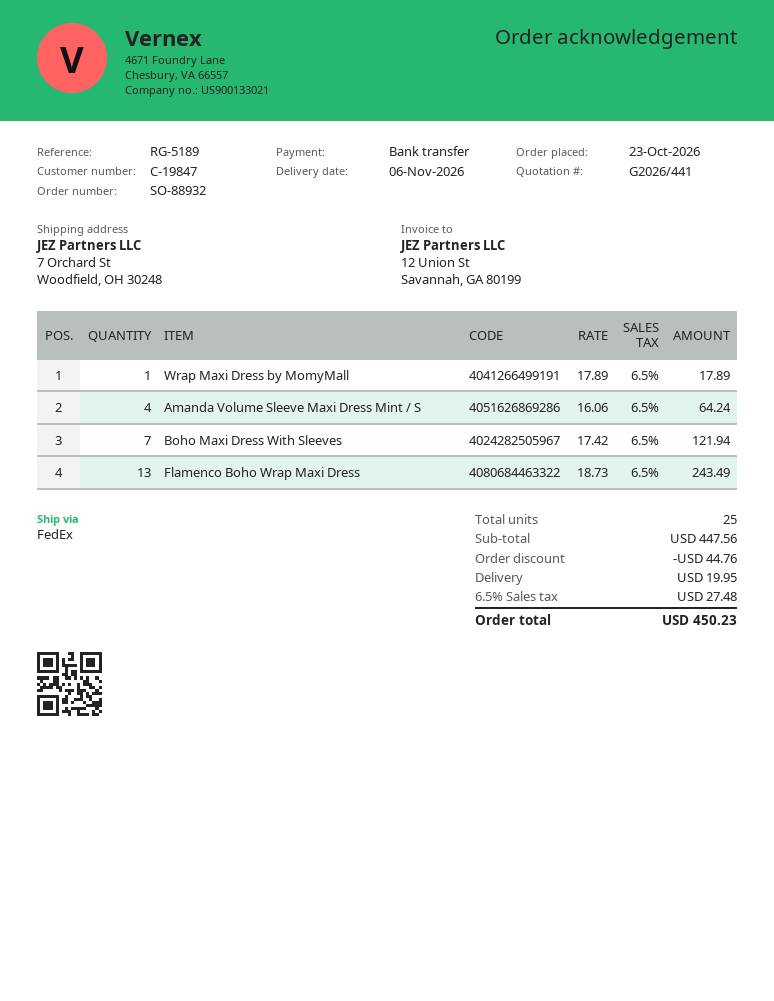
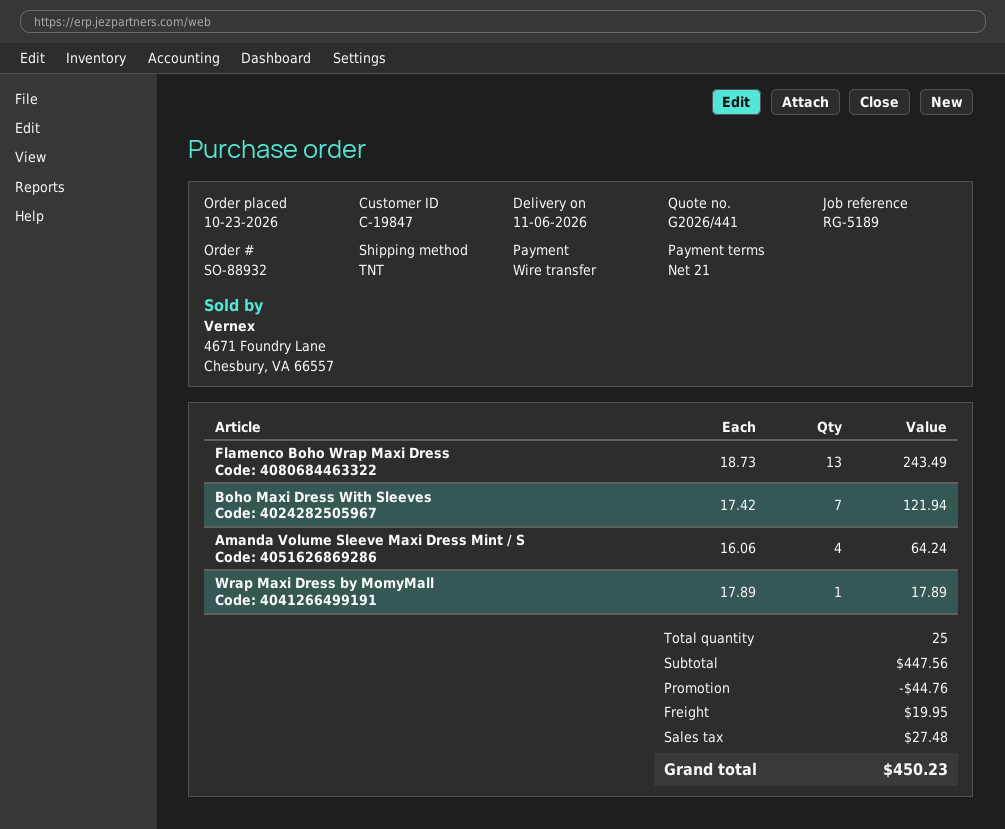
shipping method: FedEx -> TNT

